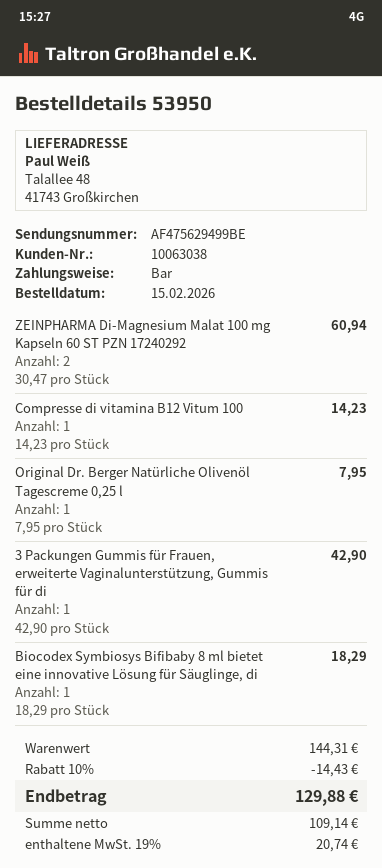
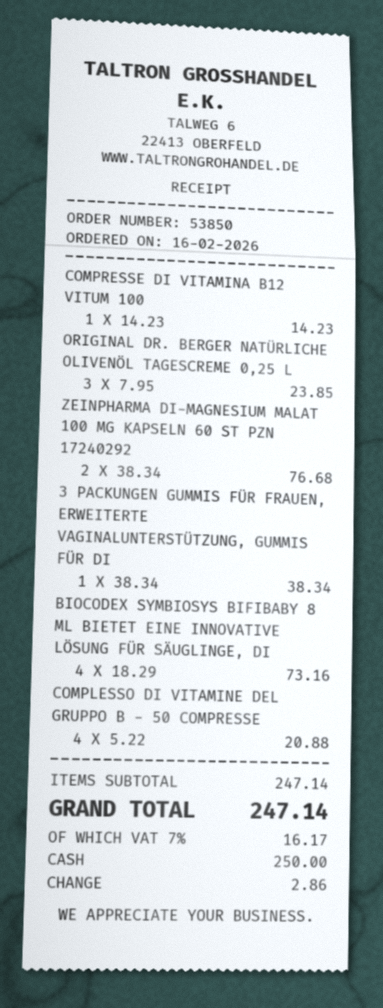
order number: 53950 -> 53850
order date: 2026-02-15 -> 2026-02-16
ZEINPHARMA Di-Magnesium Malat 100 mg Kapseln 60 ST PZN 17240292: 2 x 30.47 = 60.94 -> 2 x 38.34 = 76.68
Original Dr. Berger Natürliche Olivenöl Tagescreme 0,25 l: 1 x 7.95 = 7.95 -> 3 x 7.95 = 23.85
3 Packungen Gummis für Frauen, erweiterte Vaginalunterstützung, Gummis für di: 1 x 42.90 = 42.90 -> 1 x 38.34 = 38.34
Biocodex Symbiosys Bifibaby 8 ml bietet eine innovative Lösung für Säuglinge, di: 1 x 18.29 = 18.29 -> 4 x 18.29 = 73.16
COMPLESSO DI VITAMINE DEL GRUPPO B - 50 COMPRESSE: none -> 4 x 5.22 = 20.88
subtotal: 144.31 -> 247.14
discount: 10% = 14.43 -> none
tax: 19% = 20.74 -> 7% = 16.17
total: 129.88 -> 247.14

